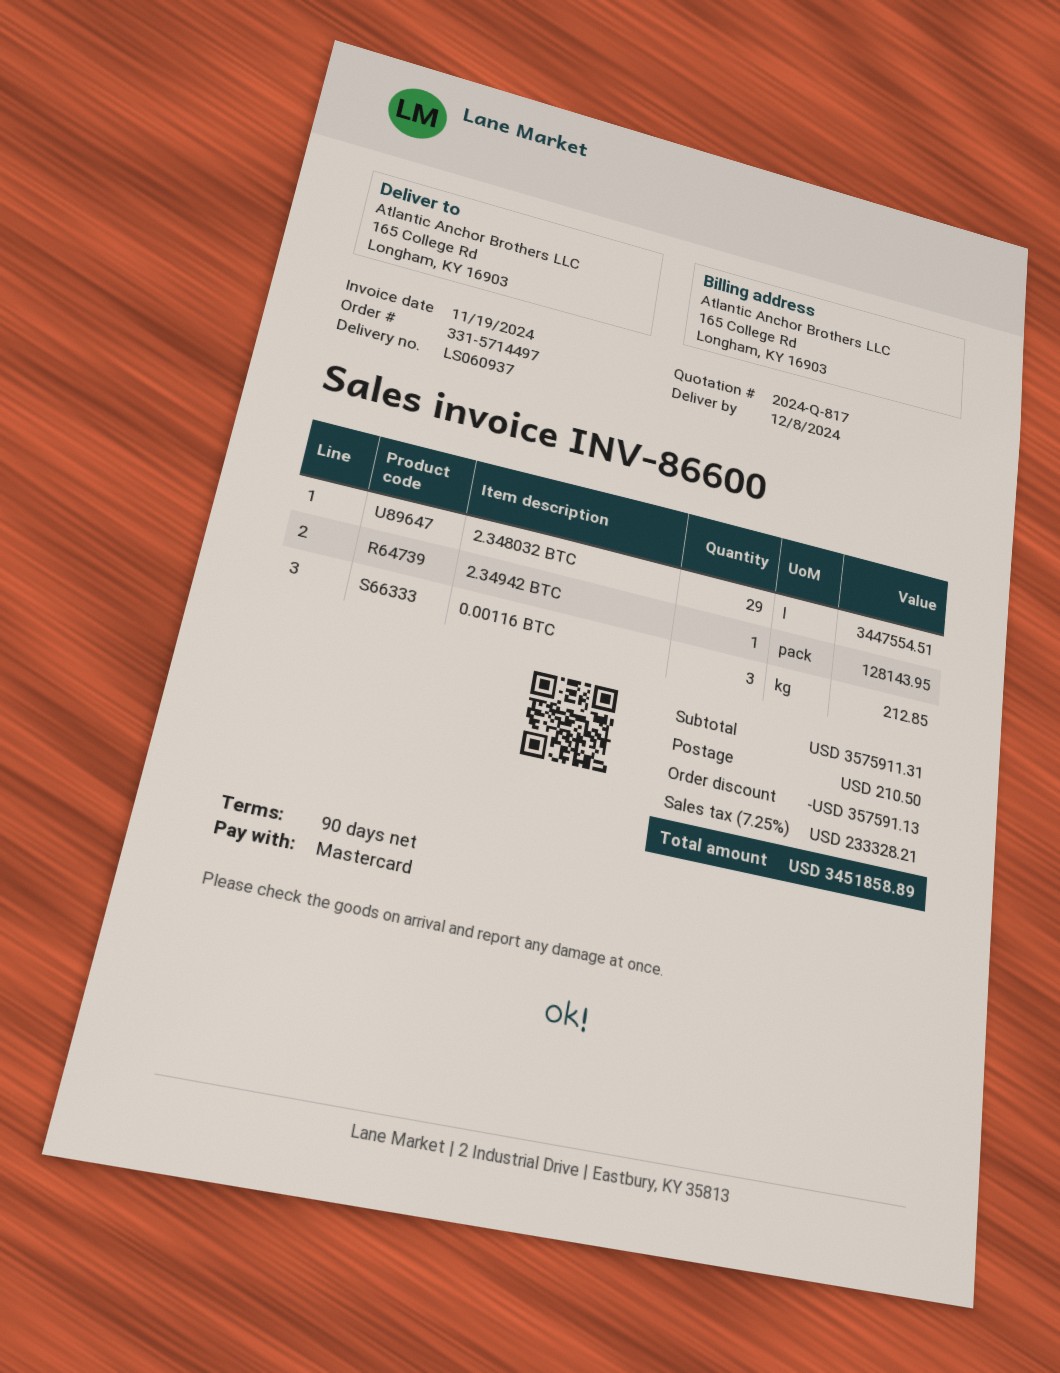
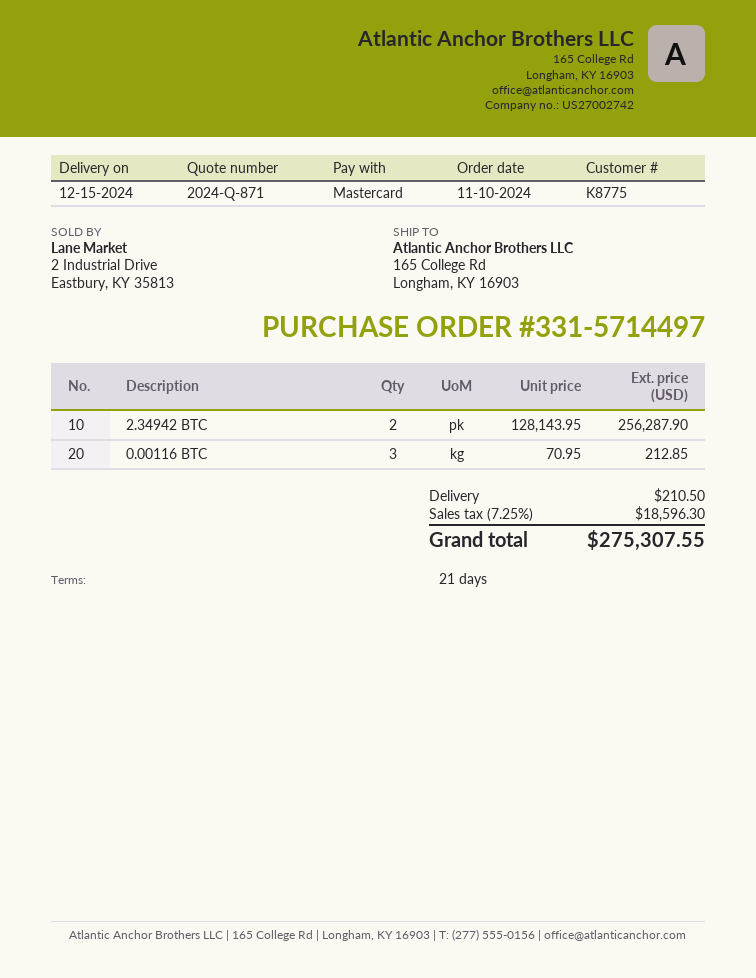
quote number: 2024-Q-817 -> 2024-Q-871
delivery date: 2024-12-08 -> 2024-12-15
payment terms: 90 days -> 21 days
2.348032 BTC: 29 for 3447554.51 -> none
2.34942 BTC: 1 for 128143.95 -> 2 for 256287.90
discount: 357591.13 -> none
tax: 7.25% = 233328.21 -> 7.25% = 18596.30
total: 3451858.89 -> 275307.55

